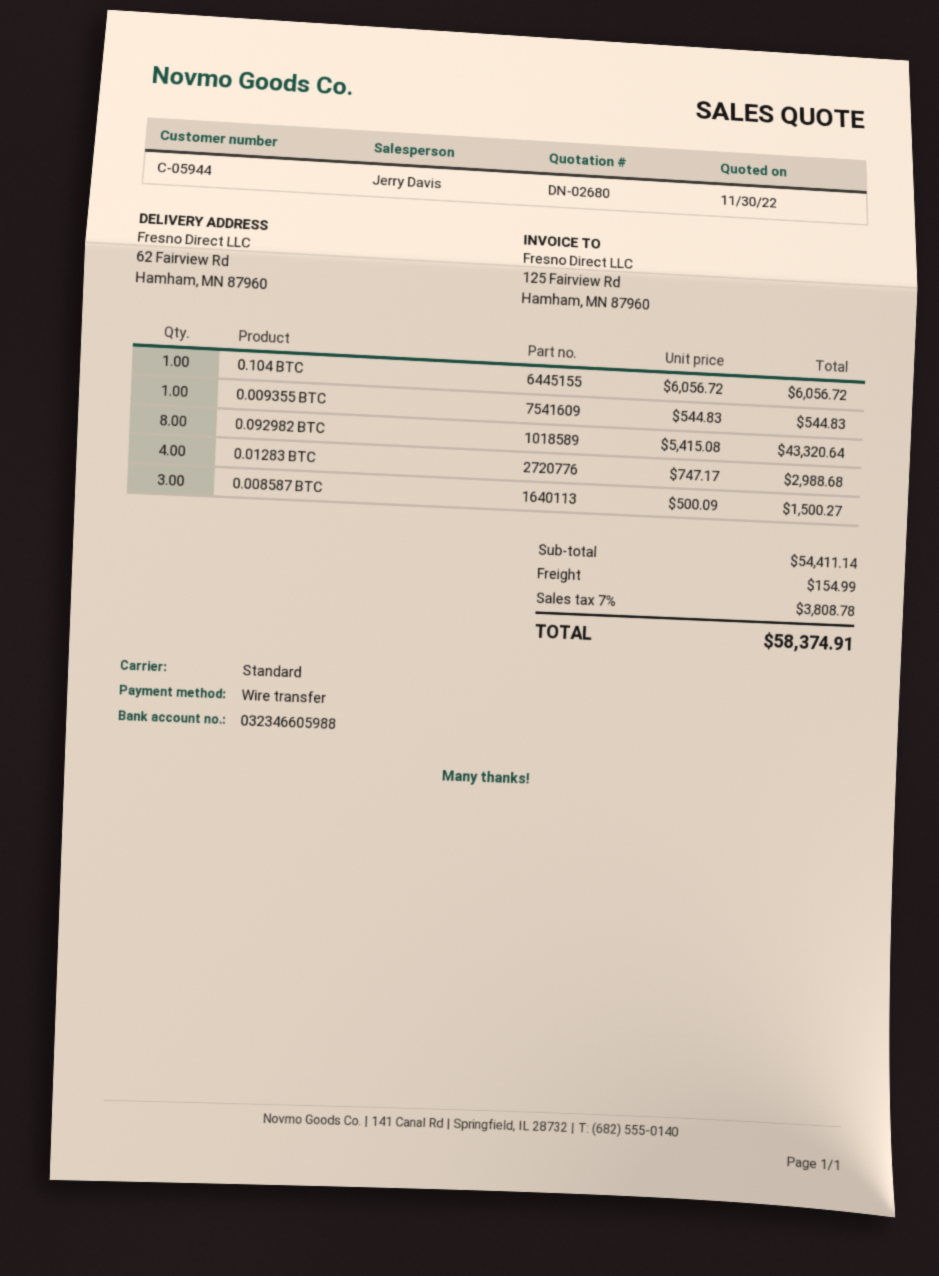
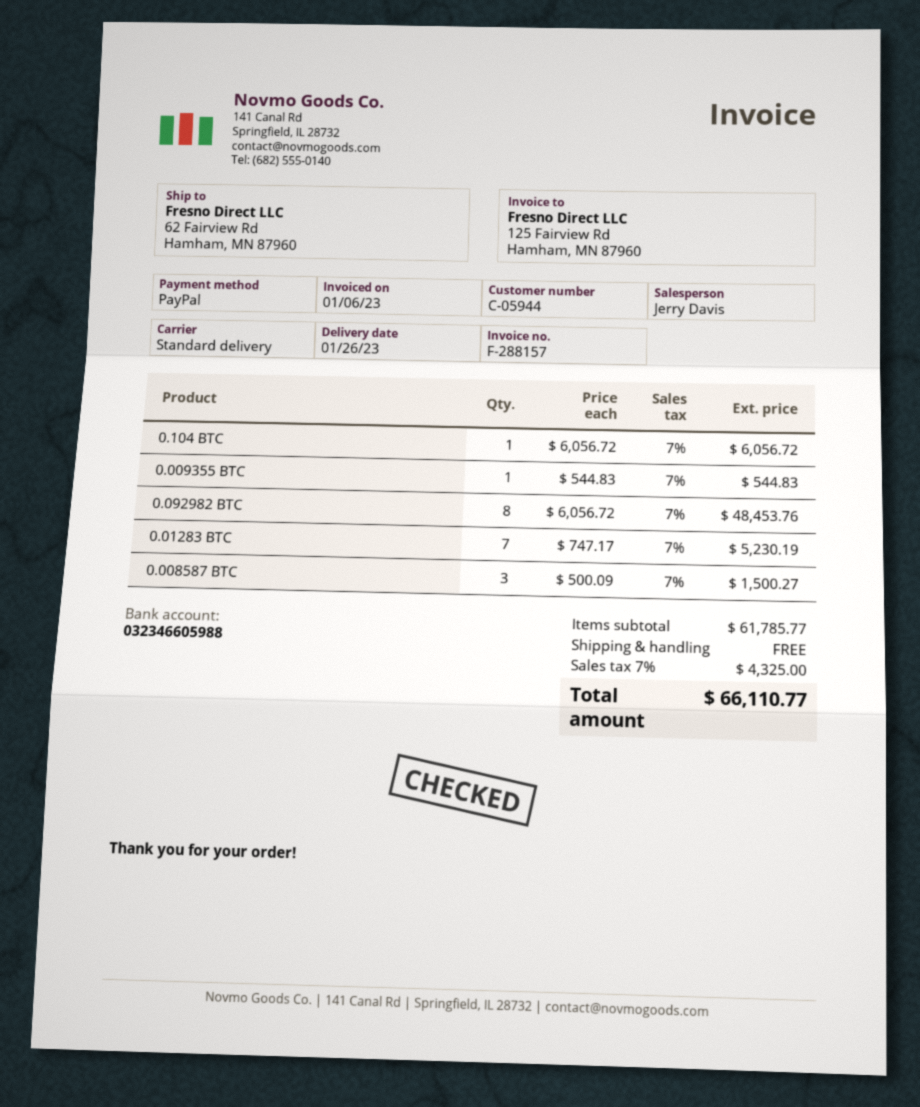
payment method: bank transfer -> PayPal
0.092982 BTC: 8 x 5415.08 = 43320.64 -> 8 x 6056.72 = 48453.76
0.01283 BTC: 4 x 747.17 = 2988.68 -> 7 x 747.17 = 5230.19
subtotal: 54411.14 -> 61785.77
shipping: 154.99 -> 0.00
tax: 7% = 3808.78 -> 7% = 4325.00
total: 58374.91 -> 66110.77

